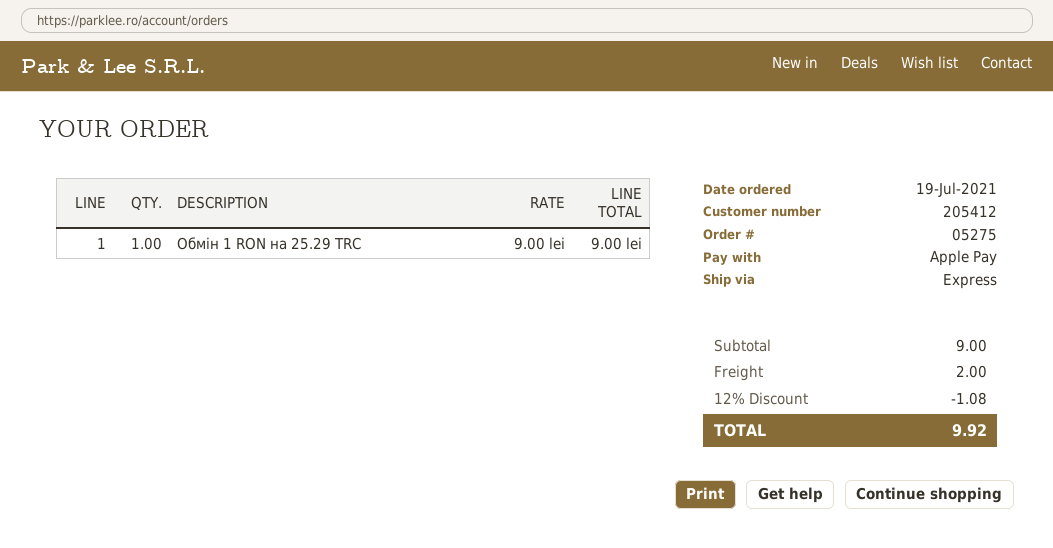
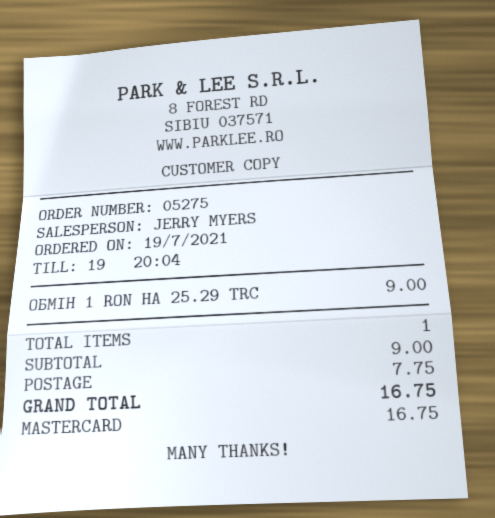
payment method: Apple Pay -> Mastercard
discount: 12% = 1.08 -> none
shipping: 2.00 -> 7.75
total: 9.92 -> 16.75

